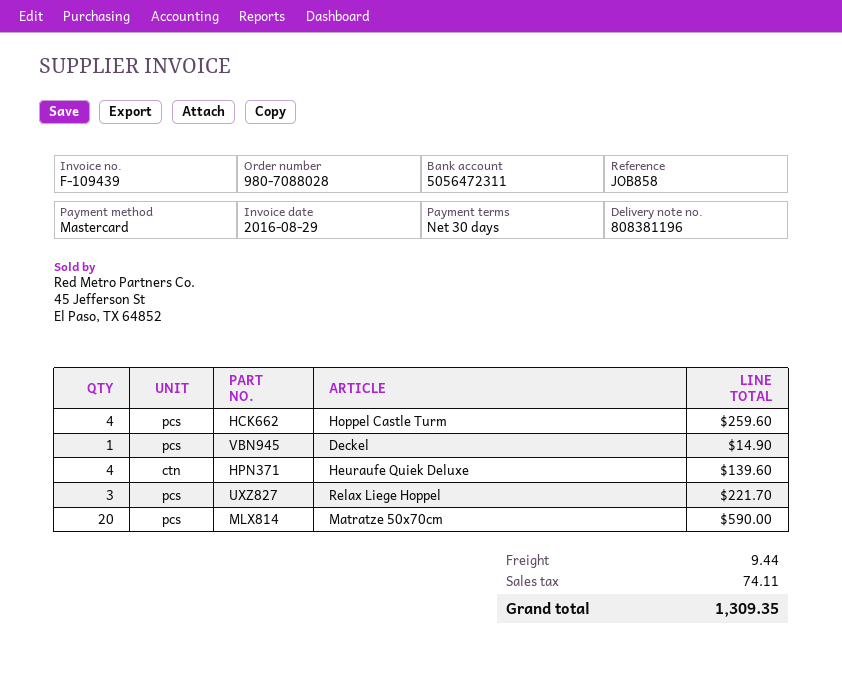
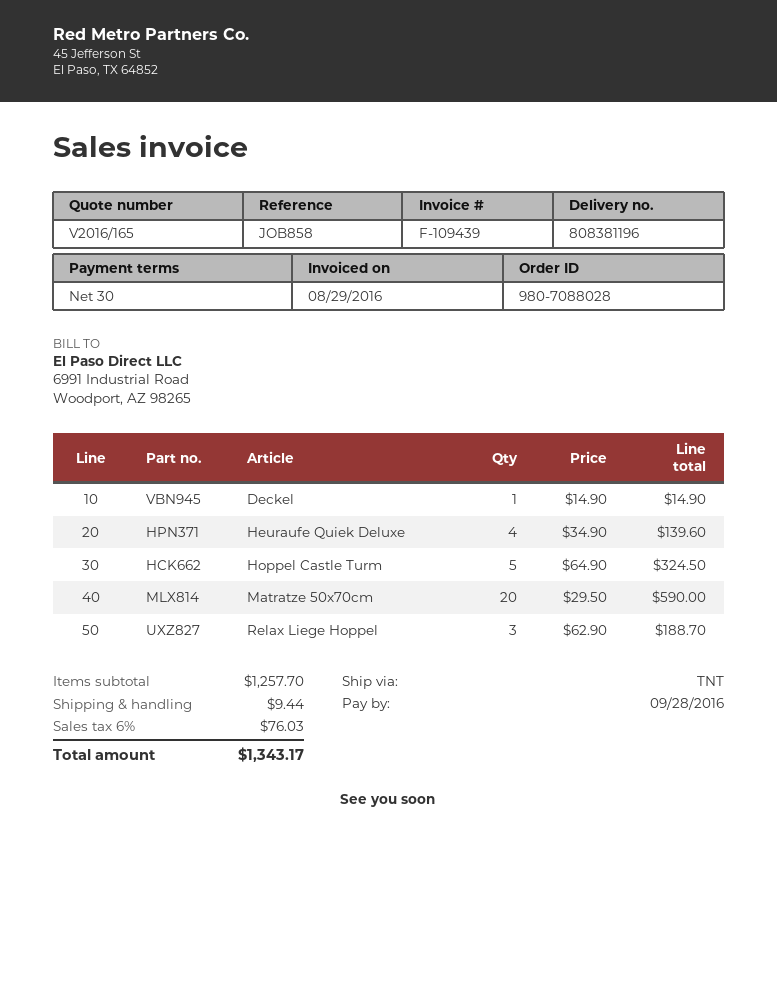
Hoppel Castle Turm: 4 for 259.60 -> 5 for 324.50
Relax Liege Hoppel: 3 for 221.70 -> 3 for 188.70
tax: 74.11 -> 76.03
total: 1309.35 -> 1343.17

